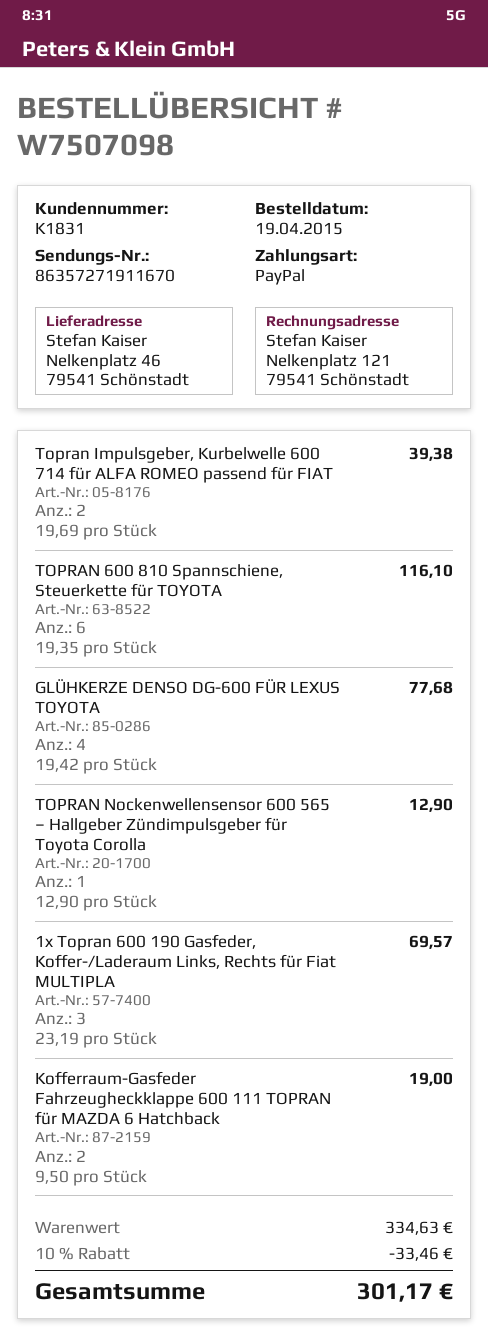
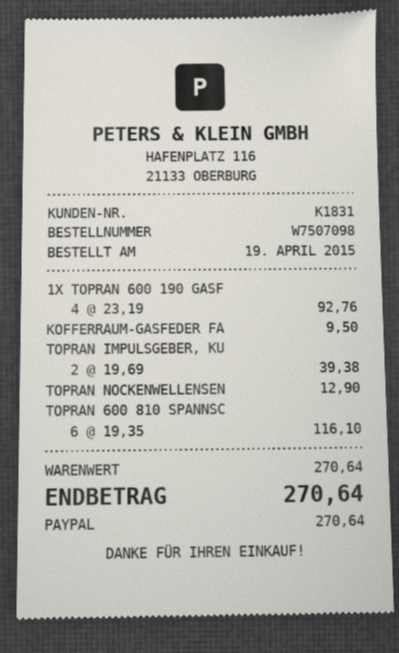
GLÜHKERZE DENSO DG-600 FÜR LEXUS TOYOTA: 4 x 19.42 = 77.68 -> none
1x Topran 600 190 Gasfeder, Koffer-/Laderaum Links, Rechts für Fiat MULTIPLA: 3 x 23.19 = 69.57 -> 4 x 23.19 = 92.76
Kofferraum-Gasfeder Fahrzeugheckklappe 600 111 TOPRAN für MAZDA 6 Hatchback: 2 x 9.50 = 19.00 -> 1 x 9.50 = 9.50
subtotal: 334.63 -> 270.64
discount: 10% = 33.46 -> none
total: 301.17 -> 270.64

